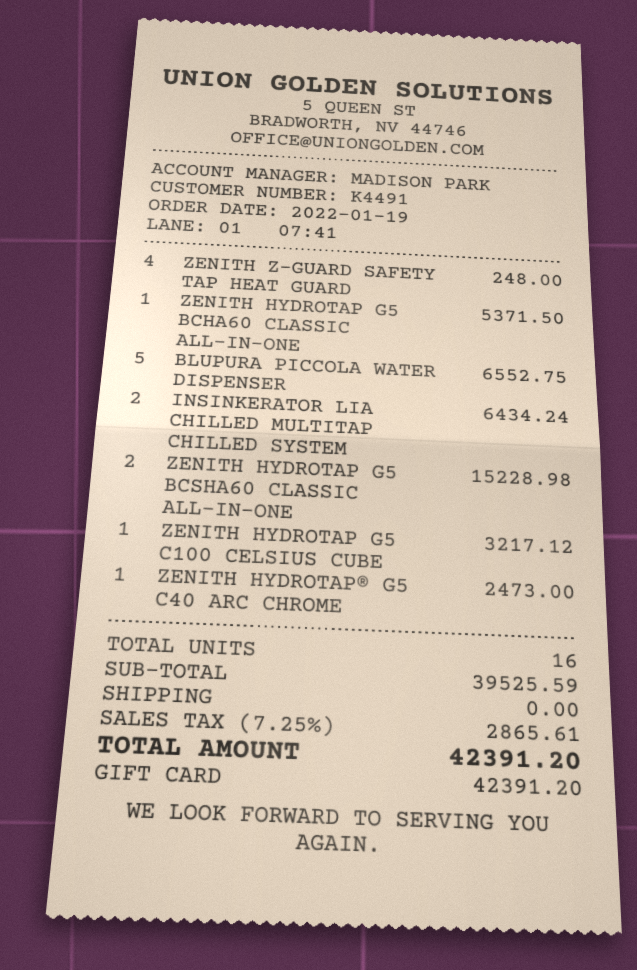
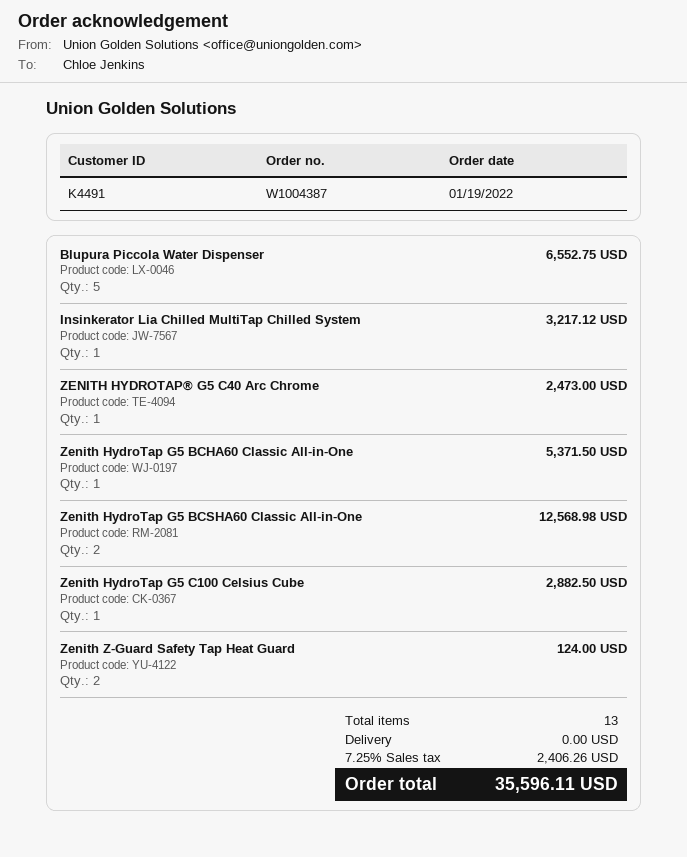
ZENITH Z-GUARD SAFETY TAP HEAT GUARD: 4 for 248.00 -> 2 for 124.00
INSINKERATOR LIA CHILLED MULTITAP CHILLED SYSTEM: 2 for 6434.24 -> 1 for 3217.12
ZENITH HYDROTAP G5 BCSHA60 CLASSIC ALL-IN-ONE: 2 for 15228.98 -> 2 for 12568.98
ZENITH HYDROTAP G5 C100 CELSIUS CUBE: 1 for 3217.12 -> 1 for 2882.50
total quantity: 16 -> 13
tax: 7.25% = 2865.61 -> 7.25% = 2406.26
total: 42391.20 -> 35596.11

